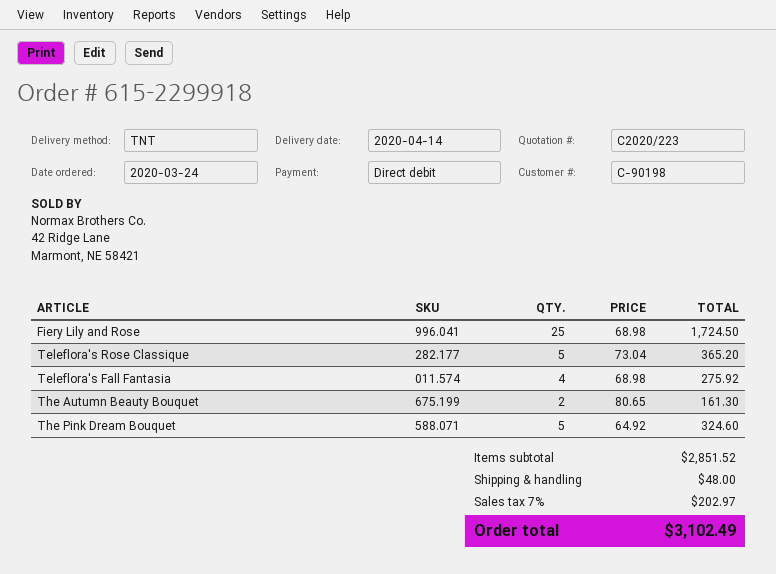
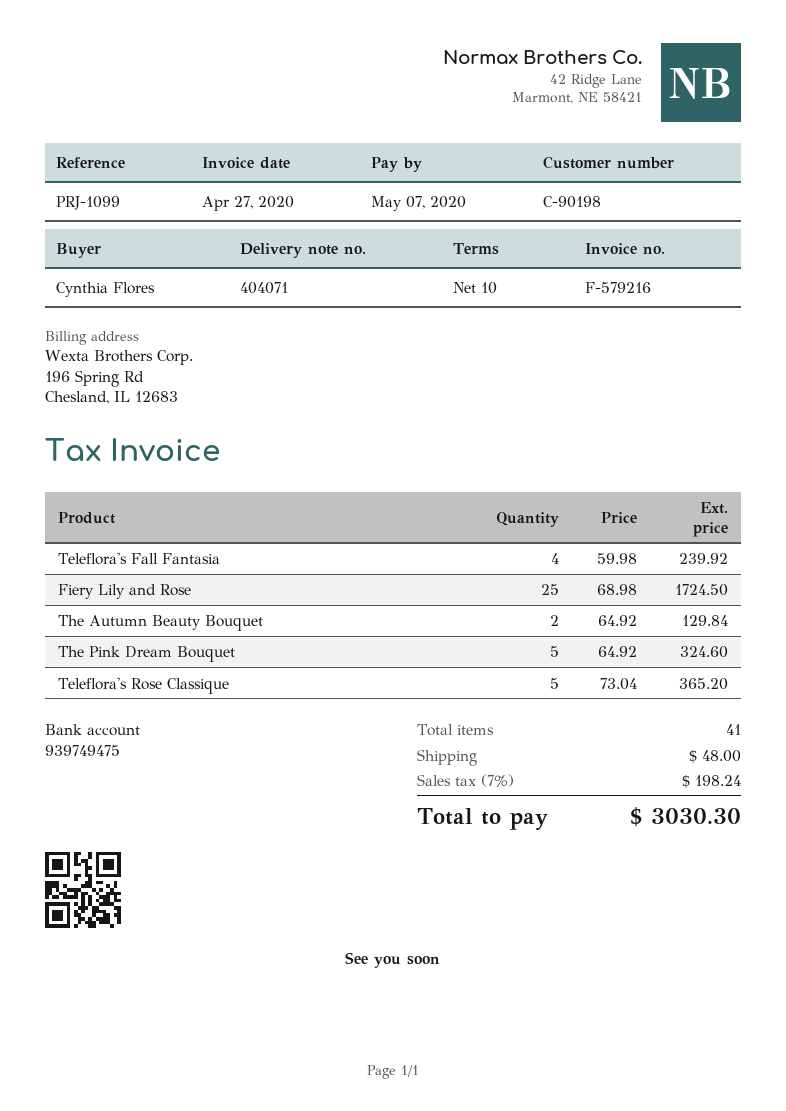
Teleflora's Fall Fantasia: 4 x 68.98 = 275.92 -> 4 x 59.98 = 239.92
The Autumn Beauty Bouquet: 2 x 80.65 = 161.30 -> 2 x 64.92 = 129.84
tax: 7% = 202.97 -> 7% = 198.24
total: 3102.49 -> 3030.30

